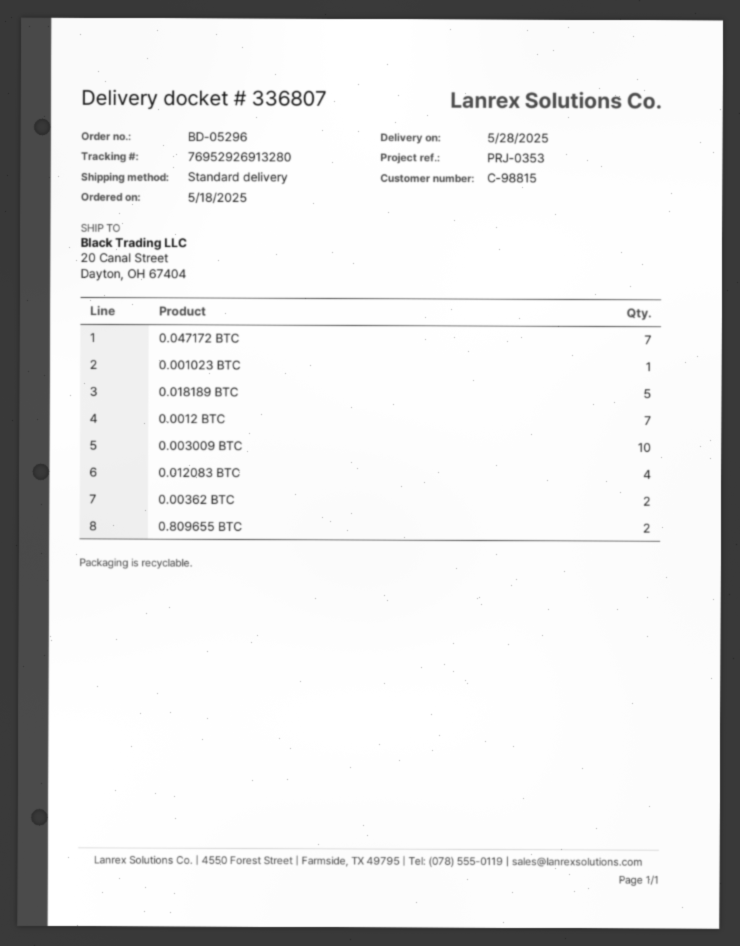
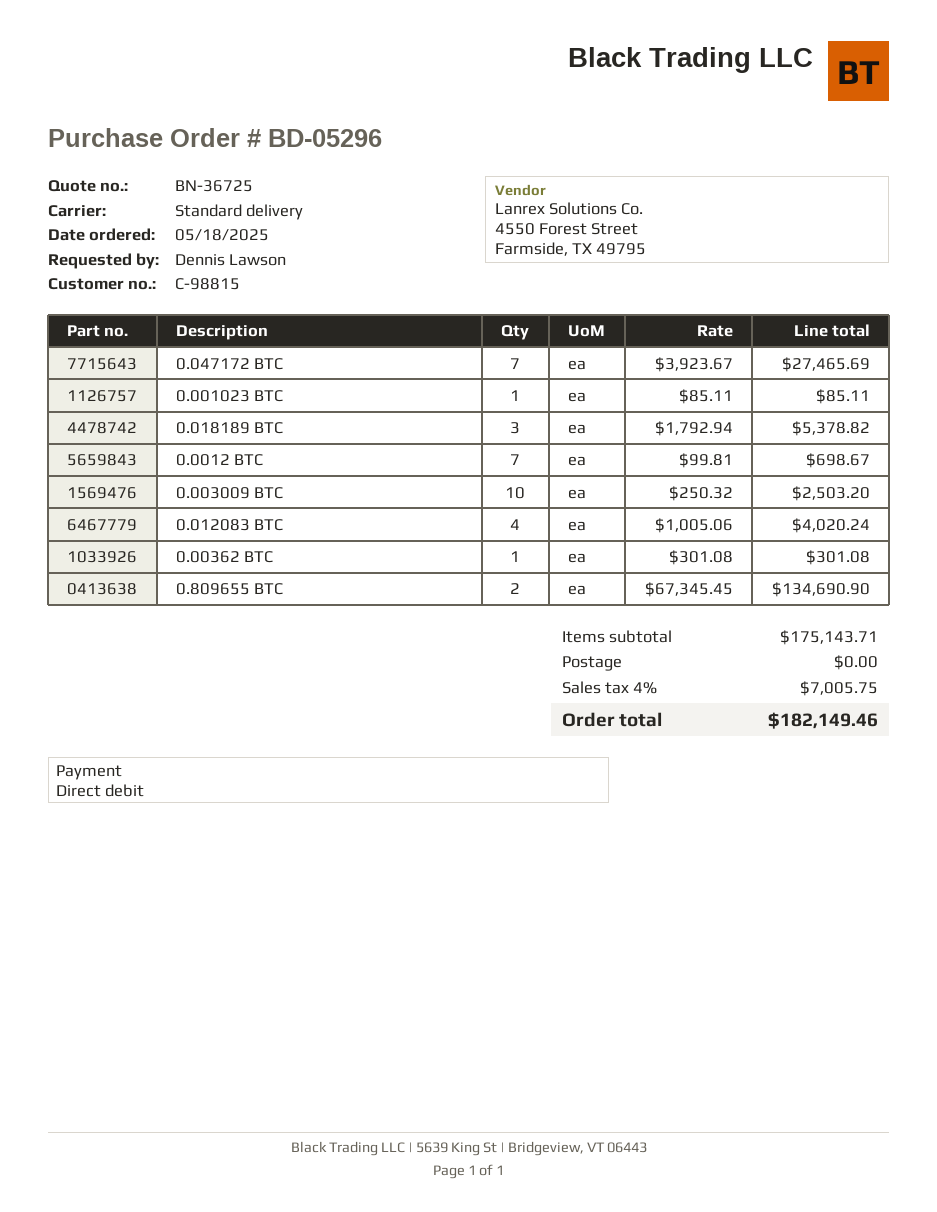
0.018189 BTC: 5 -> 3
0.00362 BTC: 2 -> 1

